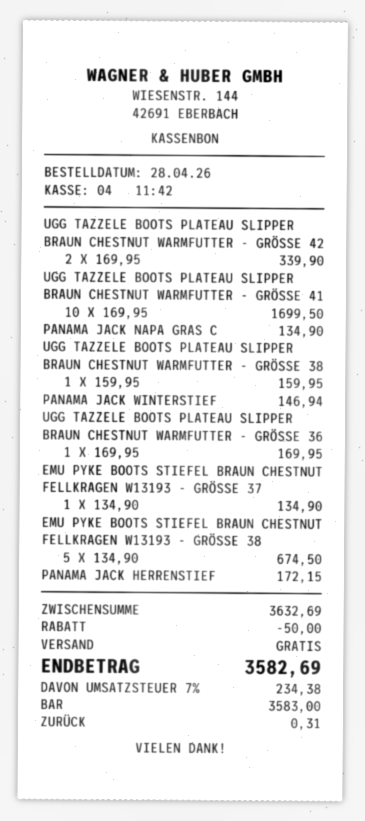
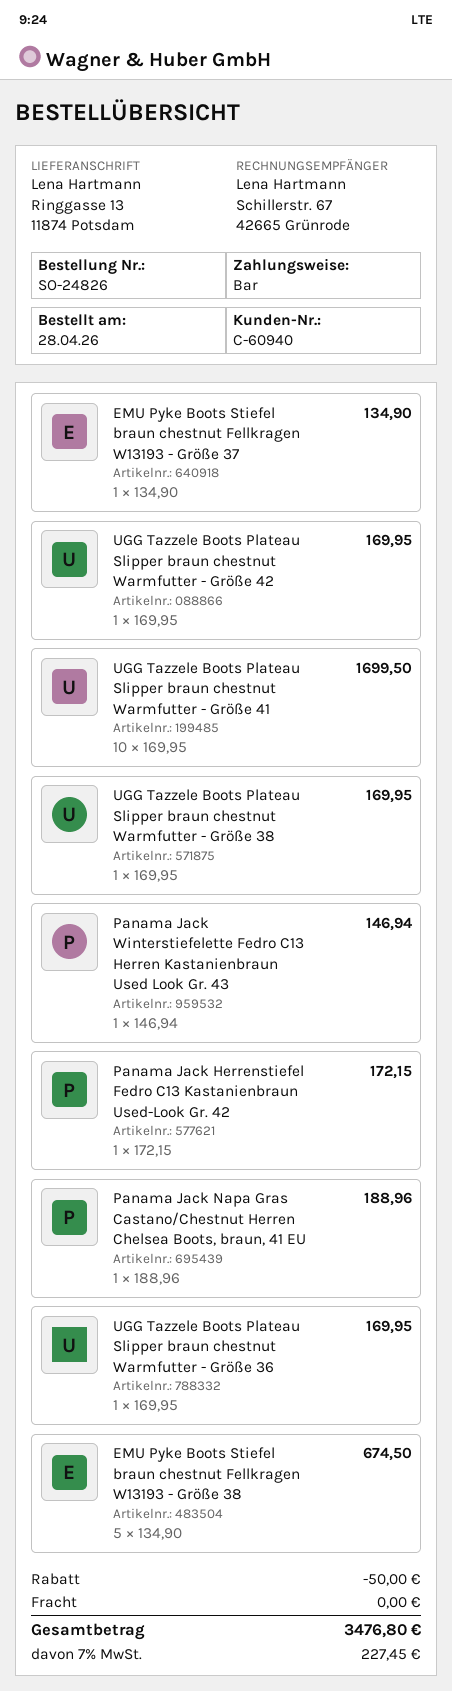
UGG TAZZELE BOOTS PLATEAU SLIPPER BRAUN CHESTNUT WARMFUTTER - GRÖSSE 42: 2 x 169.95 = 339.90 -> 1 x 169.95 = 169.95
PANAMA JACK NAPA GRAS C: 1 x 134.90 = 134.90 -> 1 x 188.96 = 188.96
UGG TAZZELE BOOTS PLATEAU SLIPPER BRAUN CHESTNUT WARMFUTTER - GRÖSSE 38: 1 x 159.95 = 159.95 -> 1 x 169.95 = 169.95
tax: 7% = 234.38 -> 7% = 227.45
total: 3582.69 -> 3476.80

